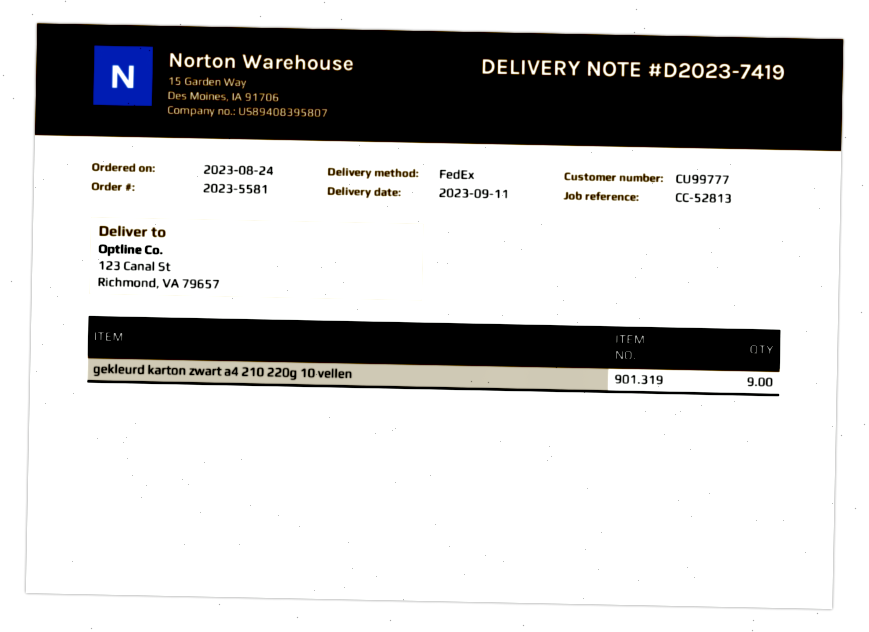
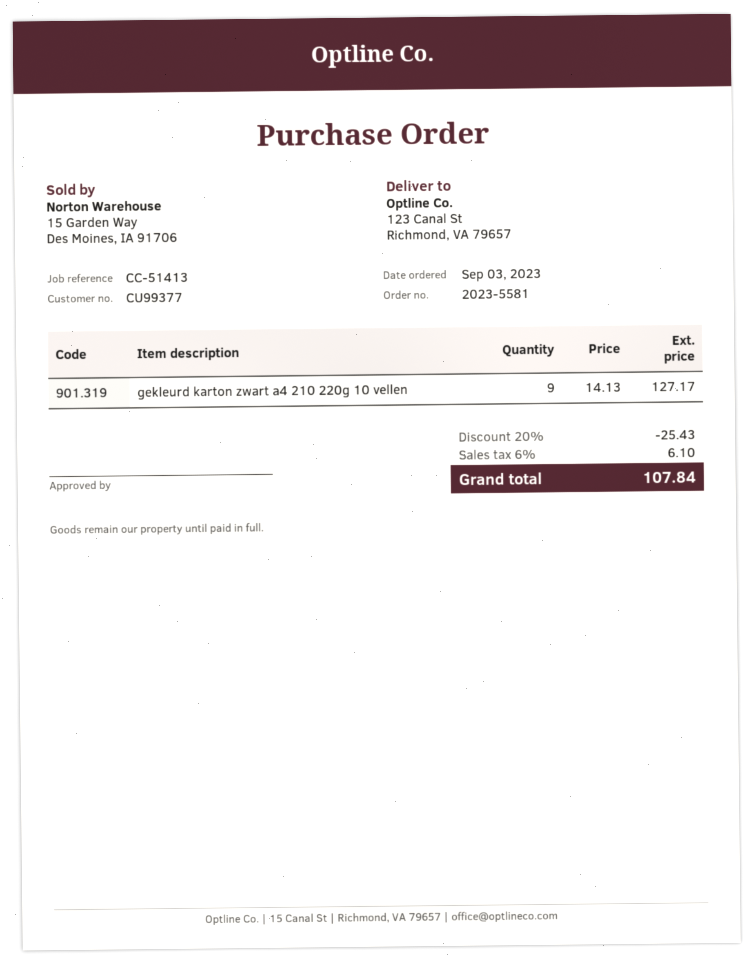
order date: 2023-08-24 -> 2023-09-03
customer number: CU99777 -> CU99377
reference: CC-52813 -> CC-51413

